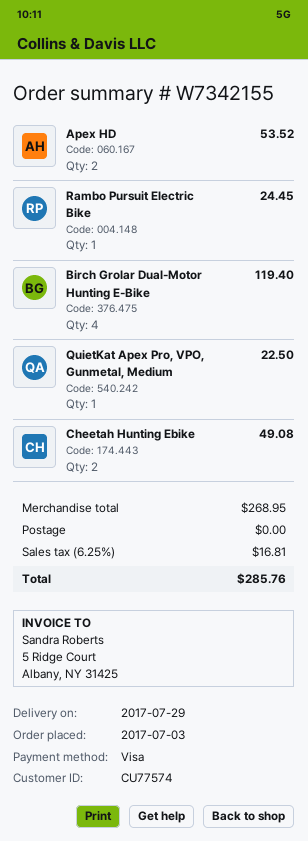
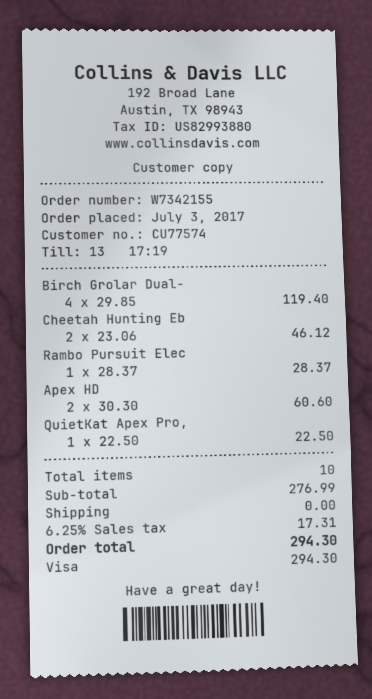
Apex HD: 2 for 53.52 -> 2 for 60.60
Rambo Pursuit Electric Bike: 1 for 24.45 -> 1 for 28.37
Cheetah Hunting Ebike: 2 for 49.08 -> 2 for 46.12
subtotal: 268.95 -> 276.99
tax: 6.25% = 16.81 -> 6.25% = 17.31
total: 285.76 -> 294.30

